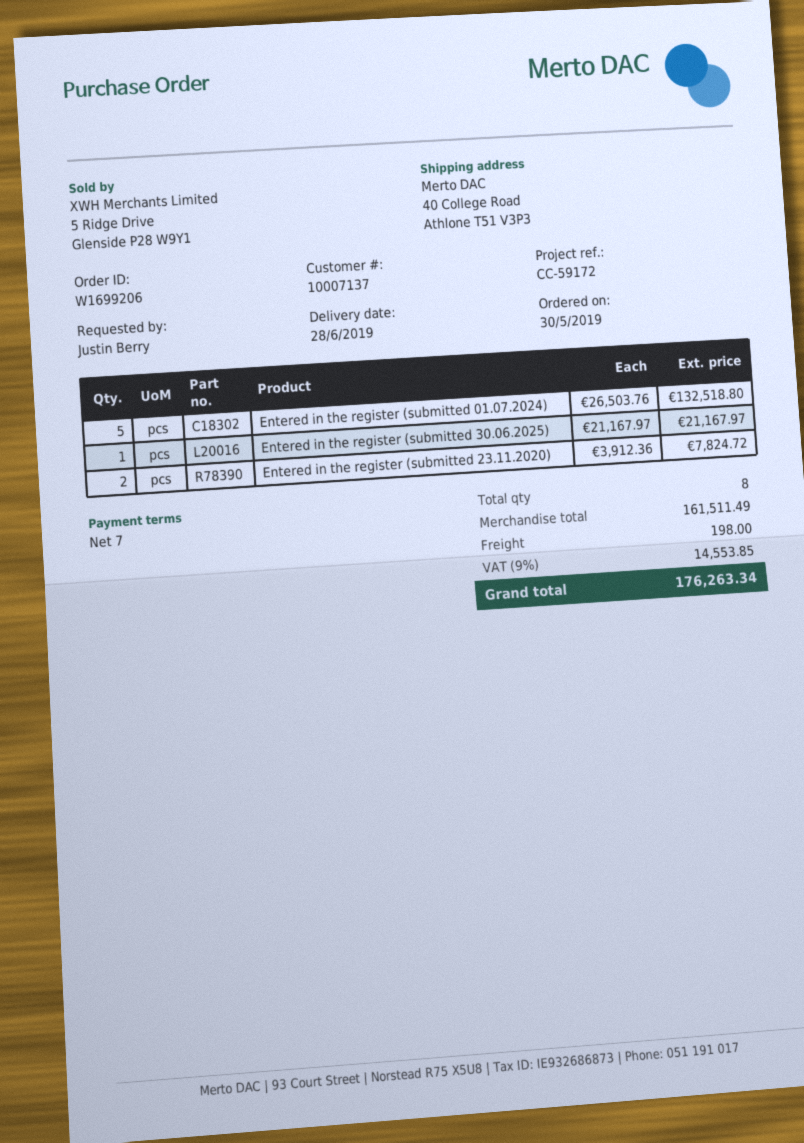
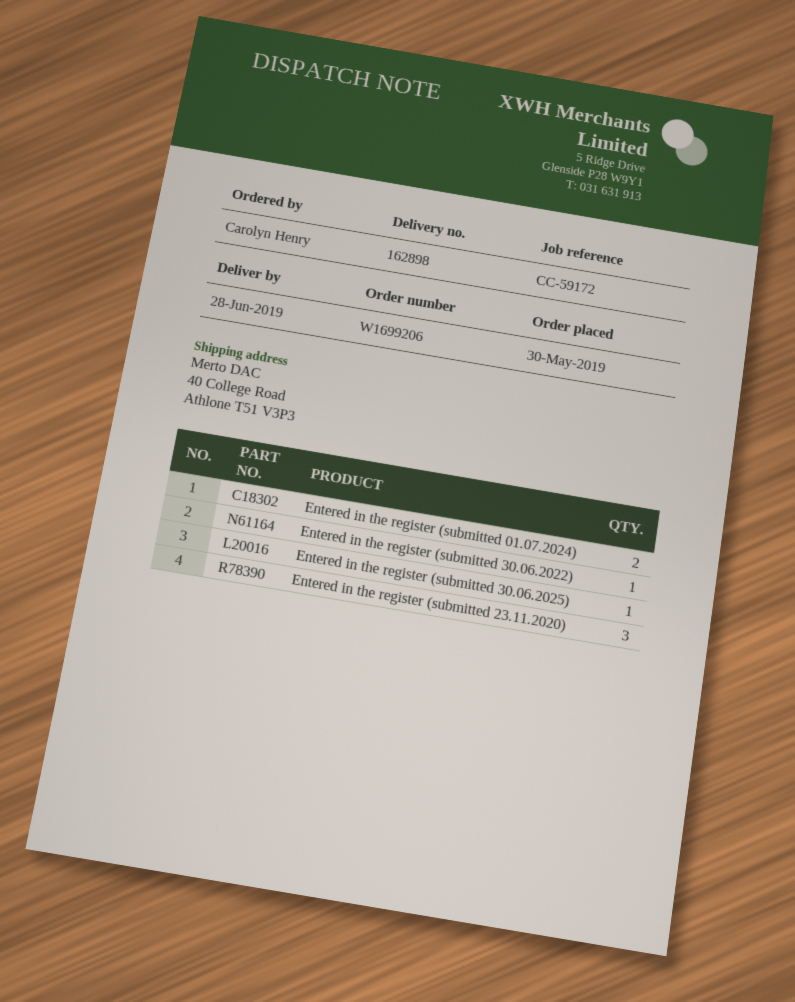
ordered by: Justin Berry -> Carolyn Henry
Entered in the register (submitted 01.07.2024): 5 -> 2
Entered in the register (submitted 23.11.2020): 2 -> 3
Entered in the register (submitted 30.06.2022): none -> 1

